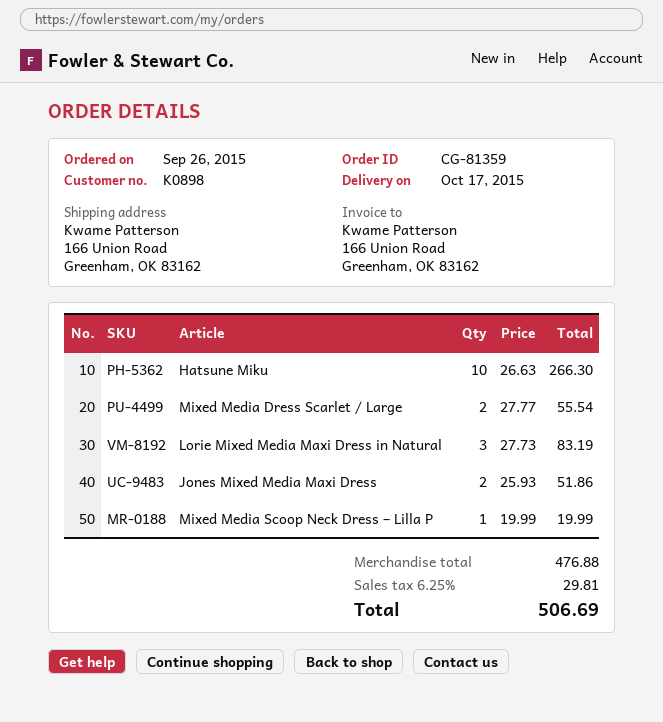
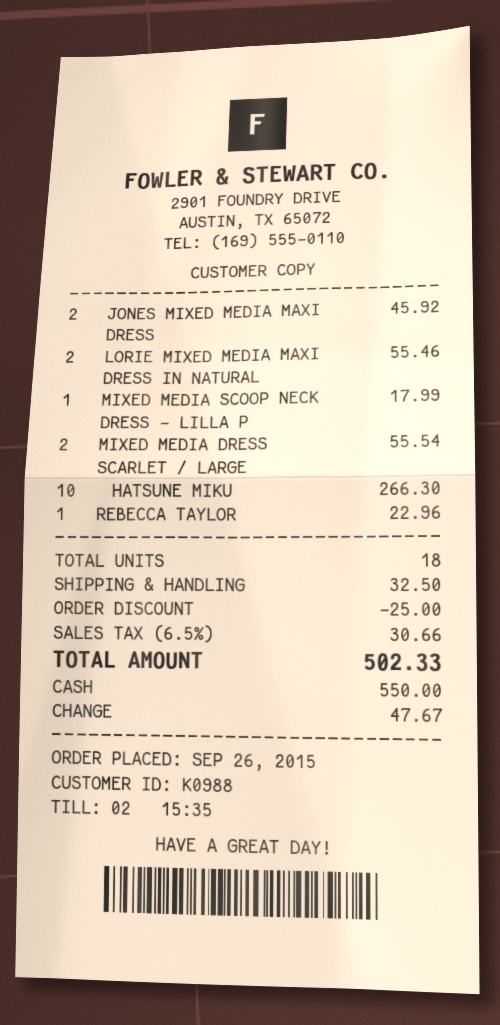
customer number: K0898 -> K0988
Lorie Mixed Media Maxi Dress in Natural: 3 for 83.19 -> 2 for 55.46
Jones Mixed Media Maxi Dress: 2 for 51.86 -> 2 for 45.92
Mixed Media Scoop Neck Dress – Lilla P: 1 for 19.99 -> 1 for 17.99
REBECCA TAYLOR: none -> 1 for 22.96
discount: none -> 25.00
shipping: none -> 32.50
tax: 6.25% = 29.81 -> 6.5% = 30.66
total: 506.69 -> 502.33

